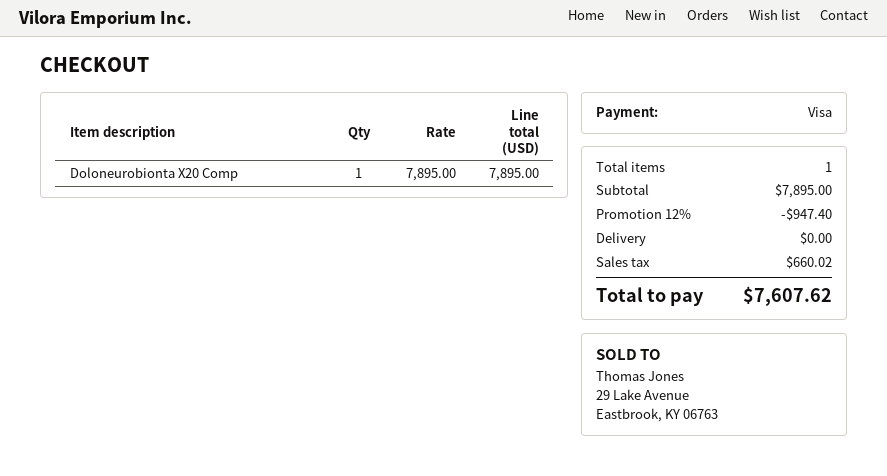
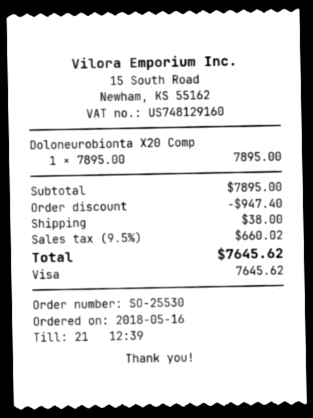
shipping: 0.00 -> 38.00
total: 7607.62 -> 7645.62

